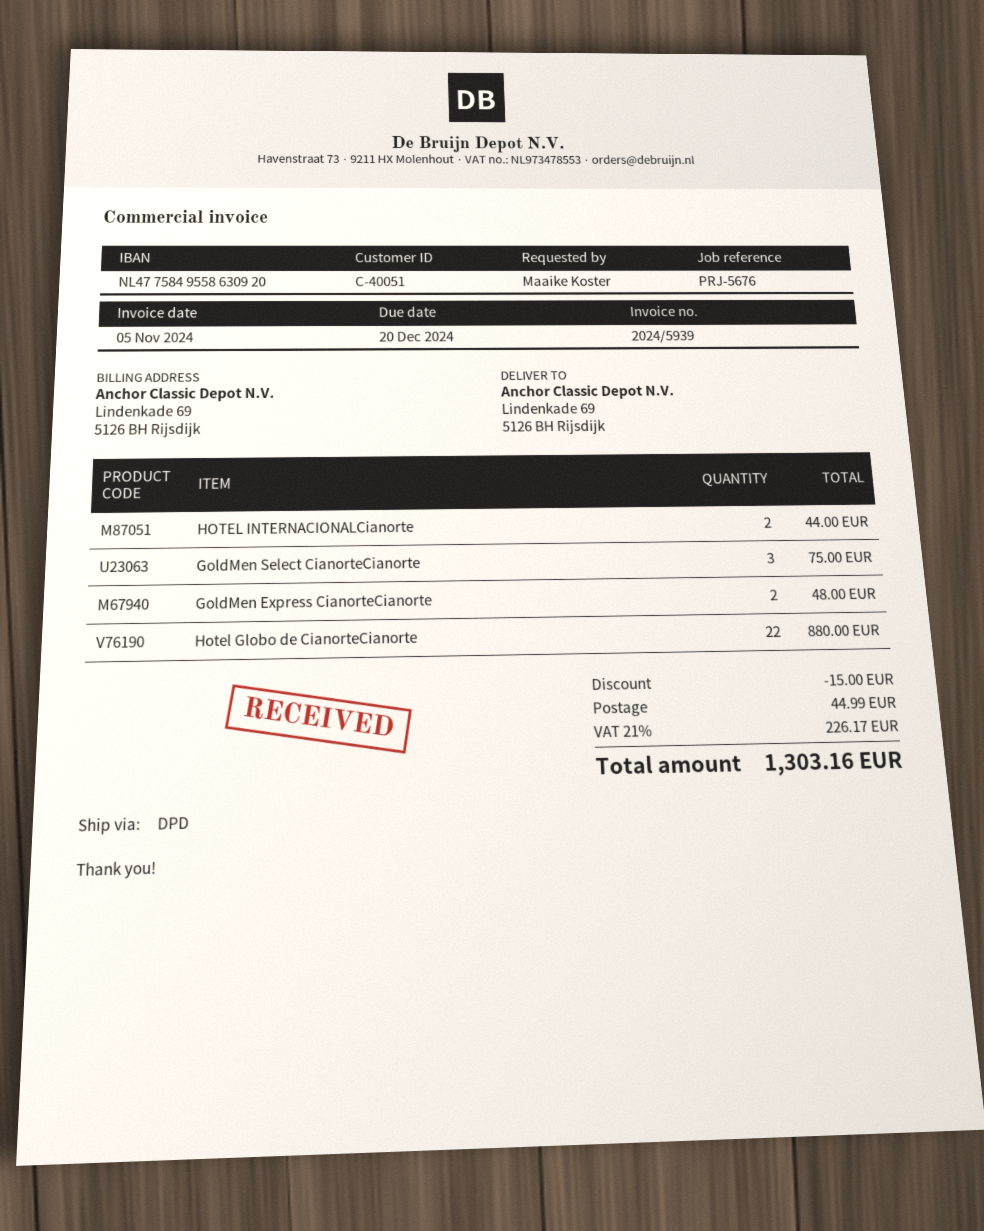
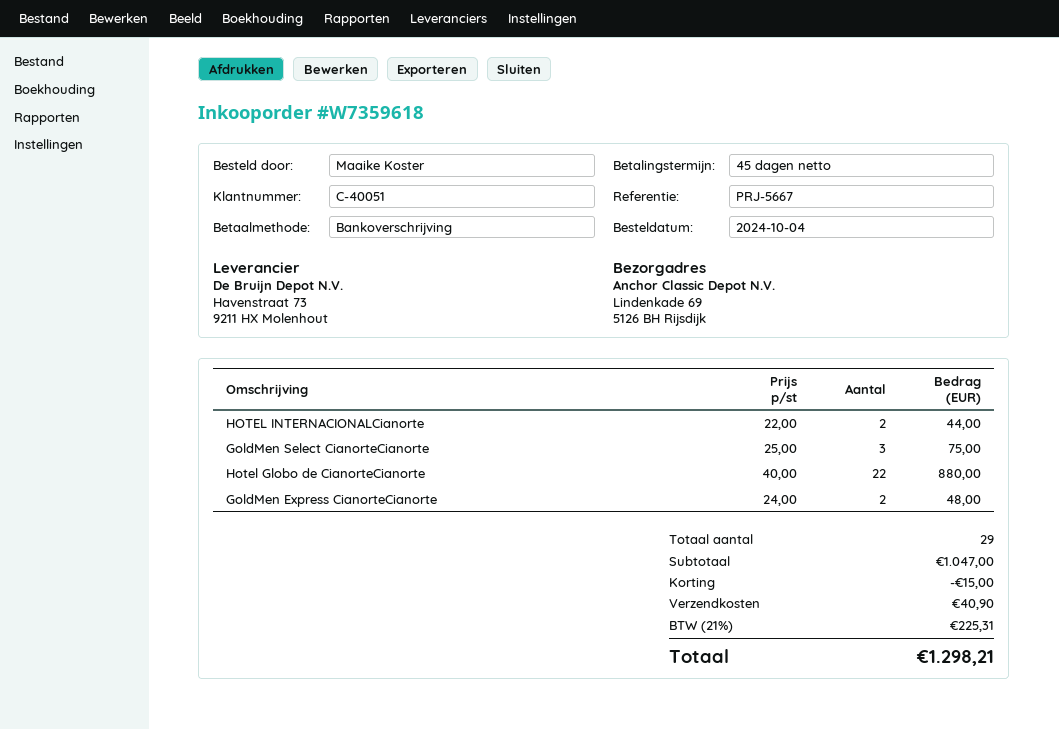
reference: PRJ-5676 -> PRJ-5667
shipping: 44.99 -> 40.90
tax: 21% = 226.17 -> 21% = 225.31
total: 1303.16 -> 1298.21

